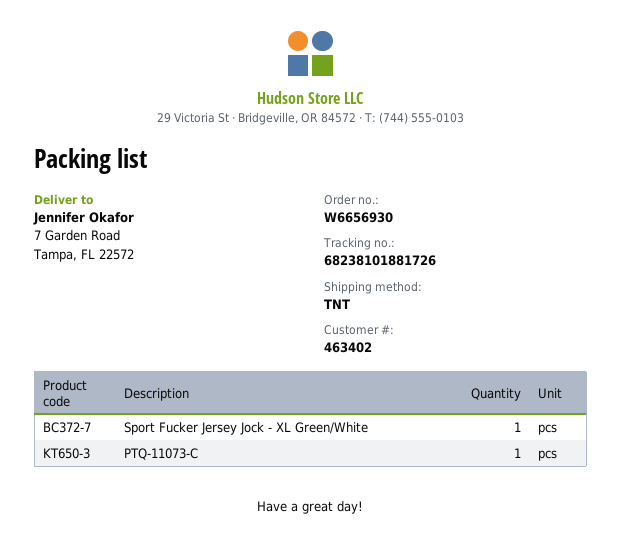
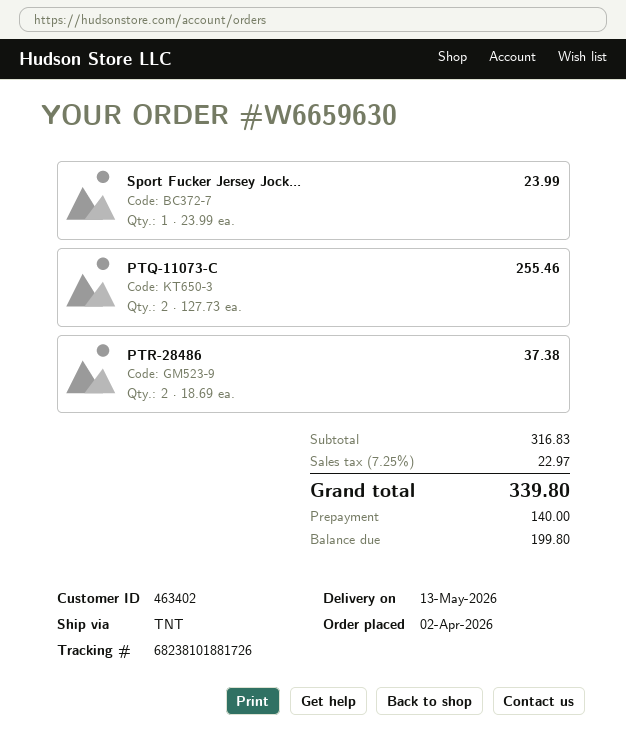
order number: W6656930 -> W6659630
PTQ-11073-C: 1 -> 2
PTR-28486: none -> 2

